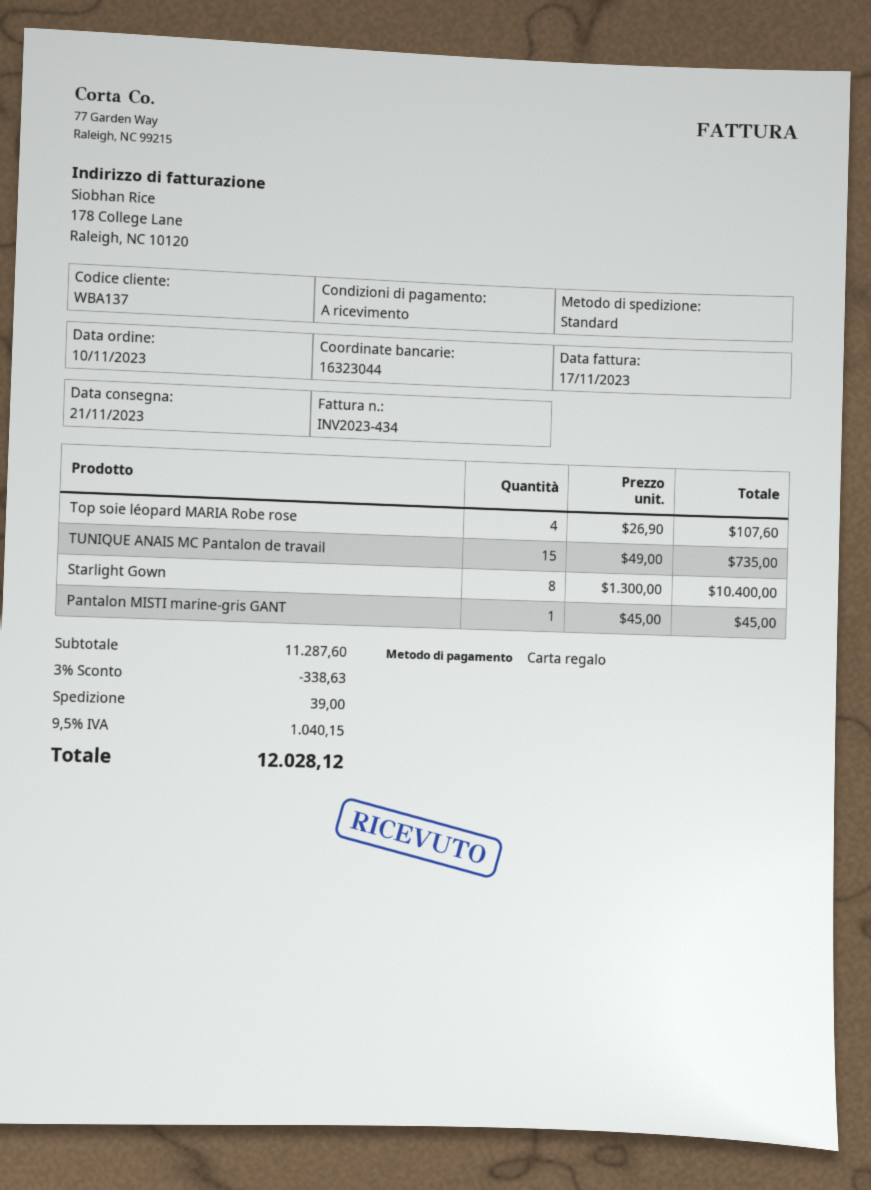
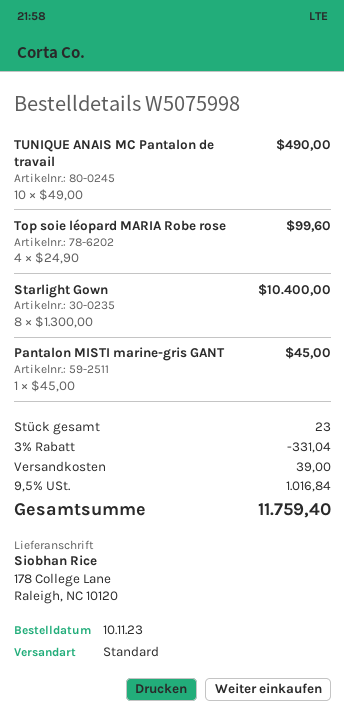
Top soie léopard MARIA Robe rose: 4 x 26.90 = 107.60 -> 4 x 24.90 = 99.60
TUNIQUE ANAIS MC Pantalon de travail: 15 x 49.00 = 735.00 -> 10 x 49.00 = 490.00
discount: 3% = 338.63 -> 3% = 331.04
tax: 9.5% = 1040.15 -> 9.5% = 1016.84
total: 12028.12 -> 11759.40

